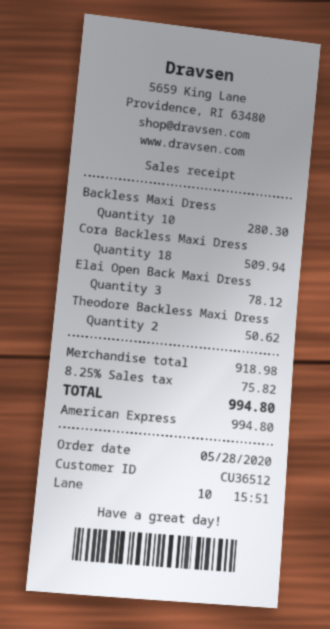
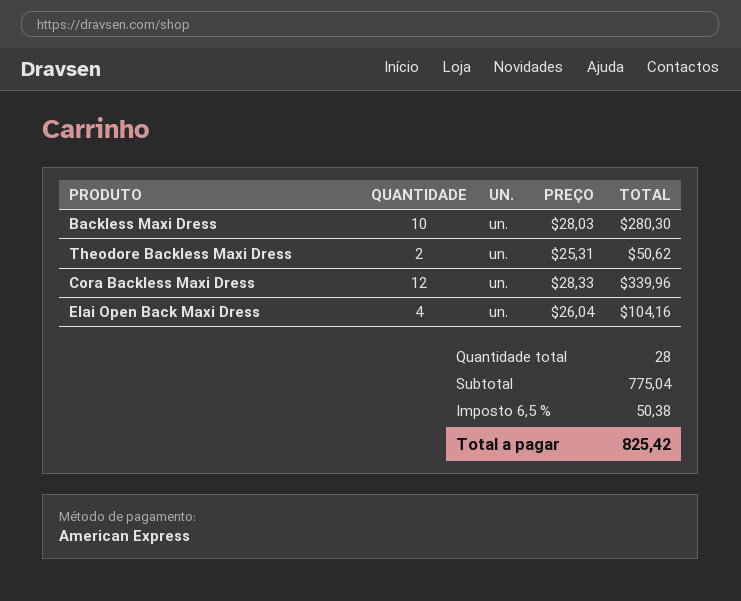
Cora Backless Maxi Dress: 18 for 509.94 -> 12 for 339.96
Elai Open Back Maxi Dress: 3 for 78.12 -> 4 for 104.16
subtotal: 918.98 -> 775.04
tax: 8.25% = 75.82 -> 6.5% = 50.38
total: 994.80 -> 825.42

